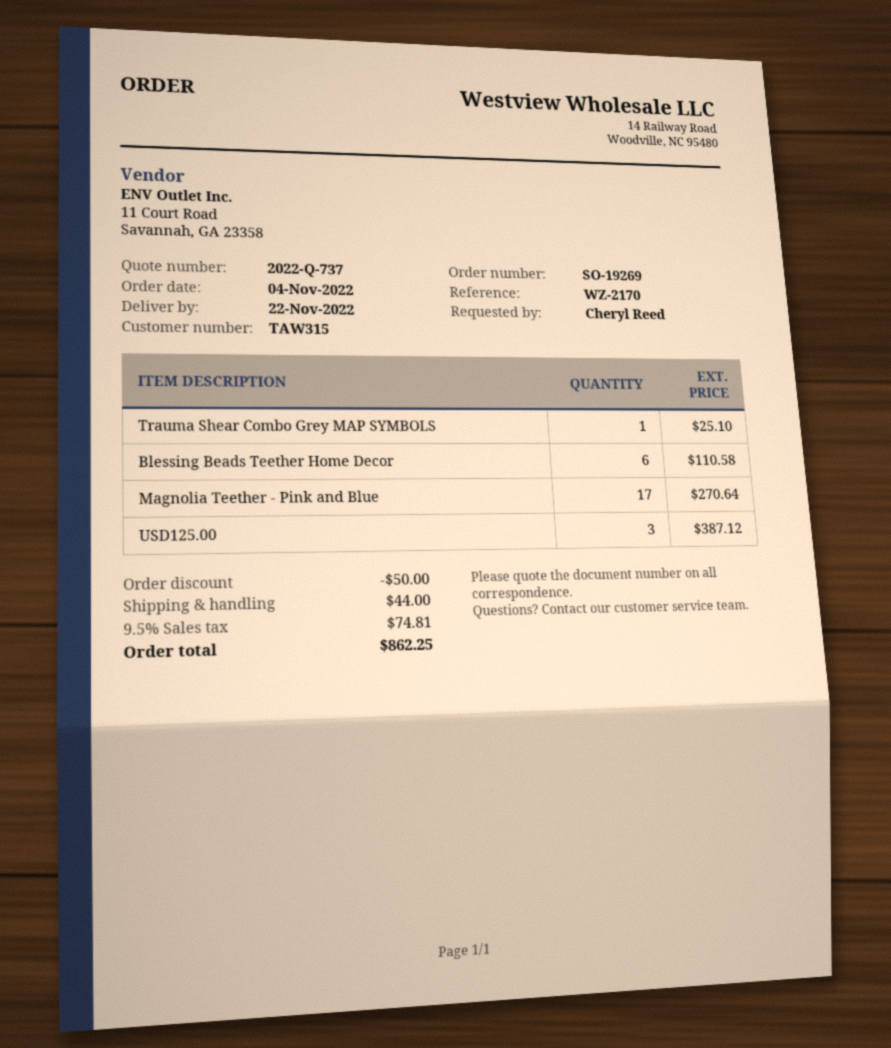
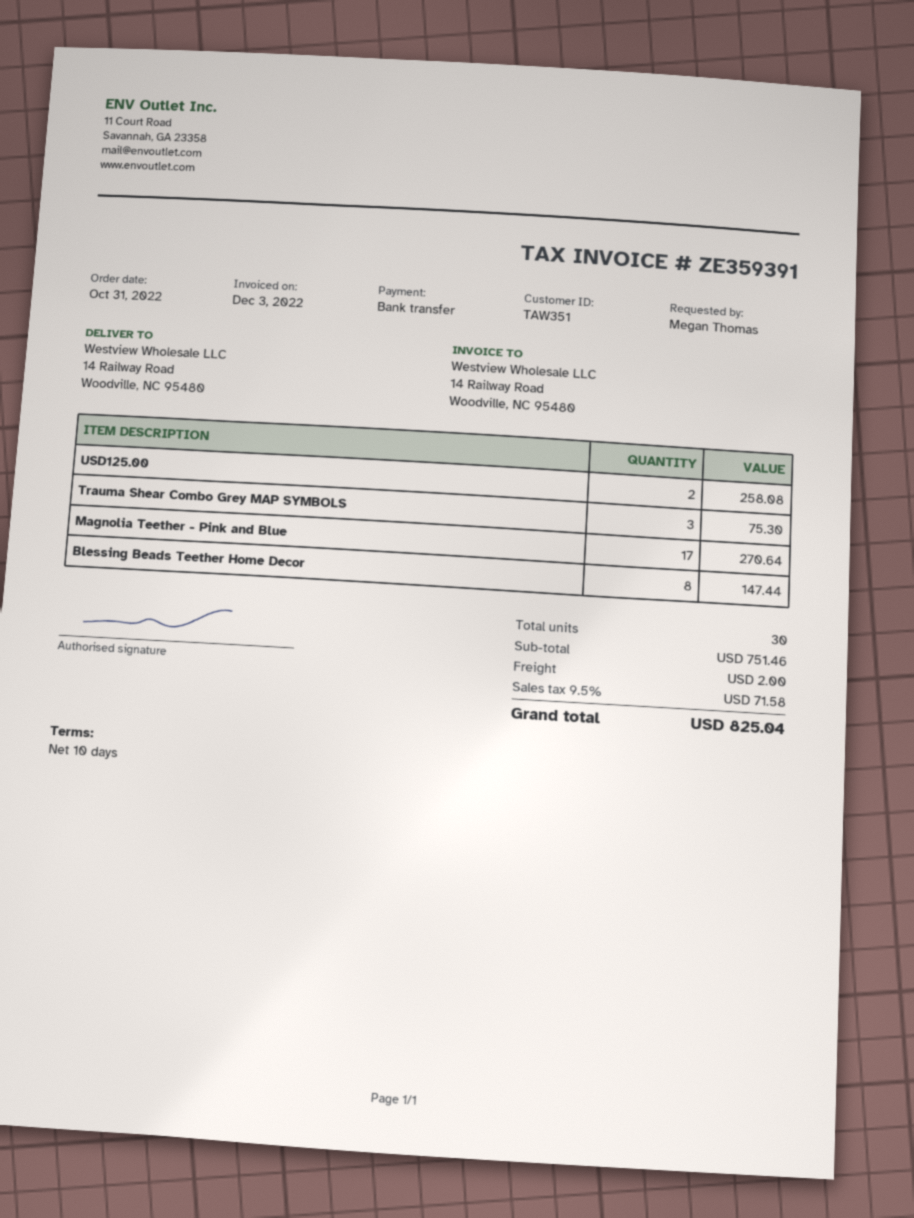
order date: 2022-11-04 -> 2022-10-31
customer number: TAW315 -> TAW351
ordered by: Cheryl Reed -> Megan Thomas
Trauma Shear Combo Grey MAP SYMBOLS: 1 for 25.10 -> 3 for 75.30
Blessing Beads Teether Home Decor: 6 for 110.58 -> 8 for 147.44
USD125.00: 3 for 387.12 -> 2 for 258.08
discount: 50.00 -> none
shipping: 44.00 -> 2.00
tax: 9.5% = 74.81 -> 9.5% = 71.58
total: 862.25 -> 825.04

